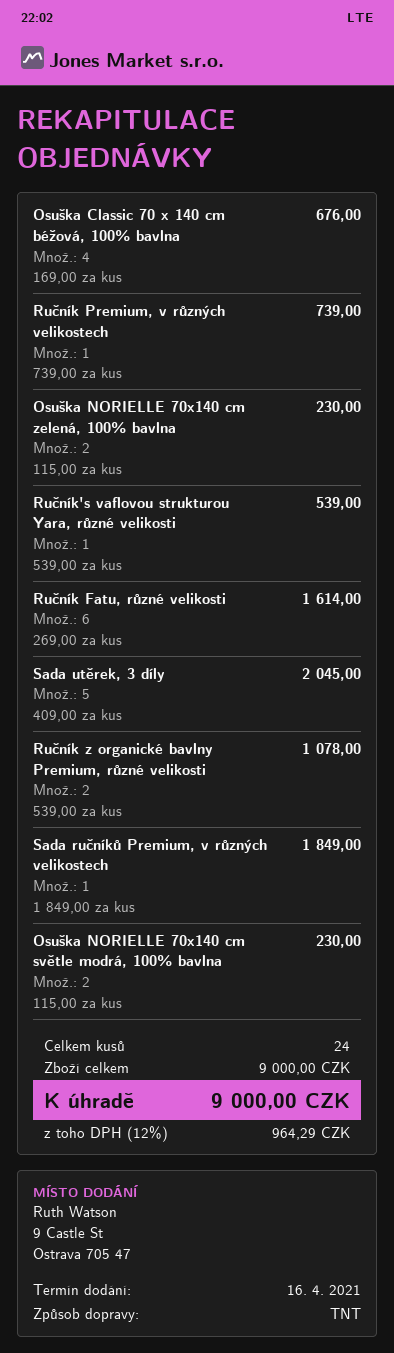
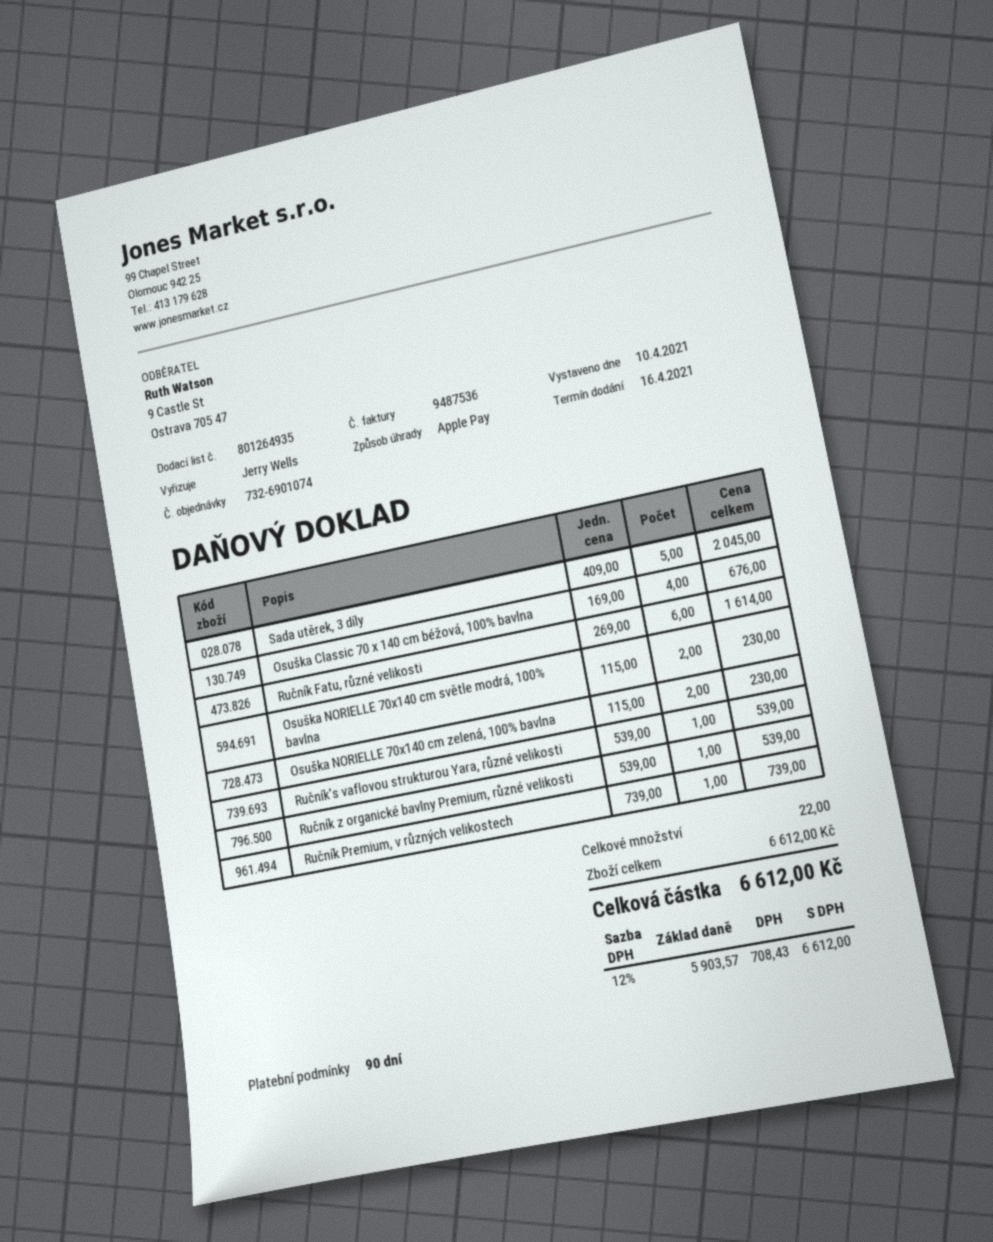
Ručník z organické bavlny Premium, různé velikosti: 2 x 539.00 = 1078.00 -> 1 x 539.00 = 539.00
Sada ručníků Premium, v různých velikostech: 1 x 1849.00 = 1849.00 -> none
total quantity: 24 -> 22
subtotal: 9000.00 -> 6612.00
tax: 12% = 964.29 -> 12% = 708.43
total: 9000.00 -> 6612.00

